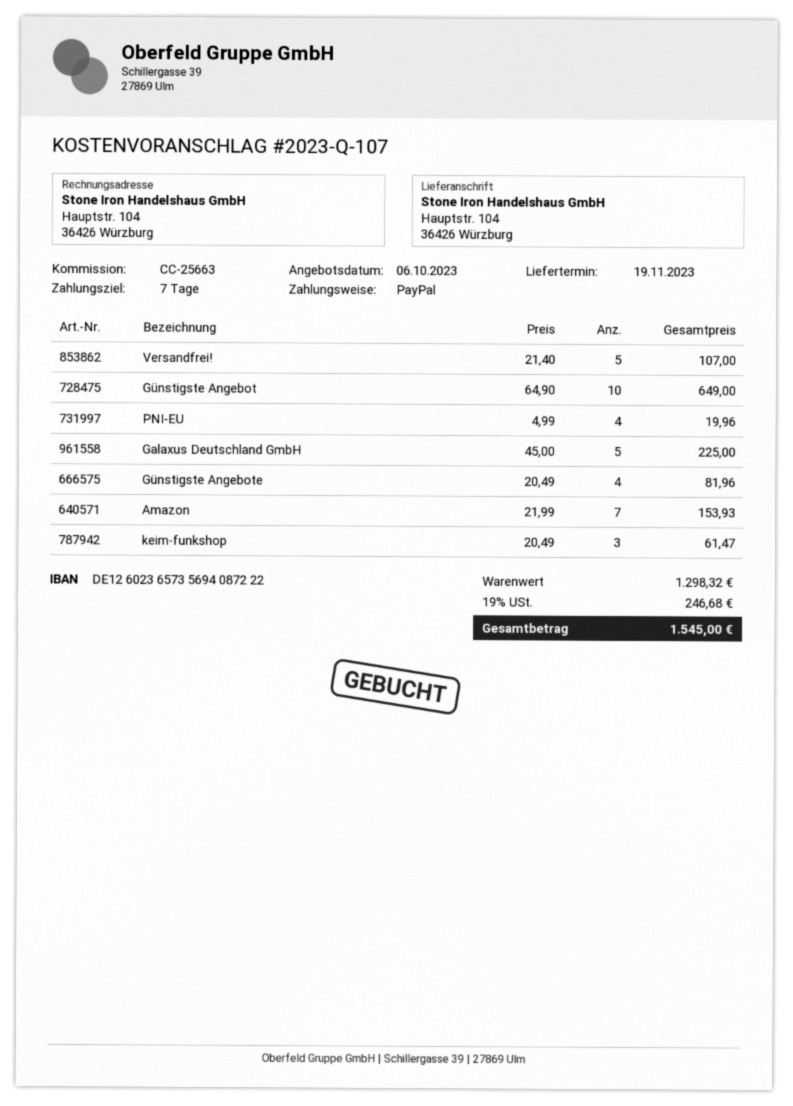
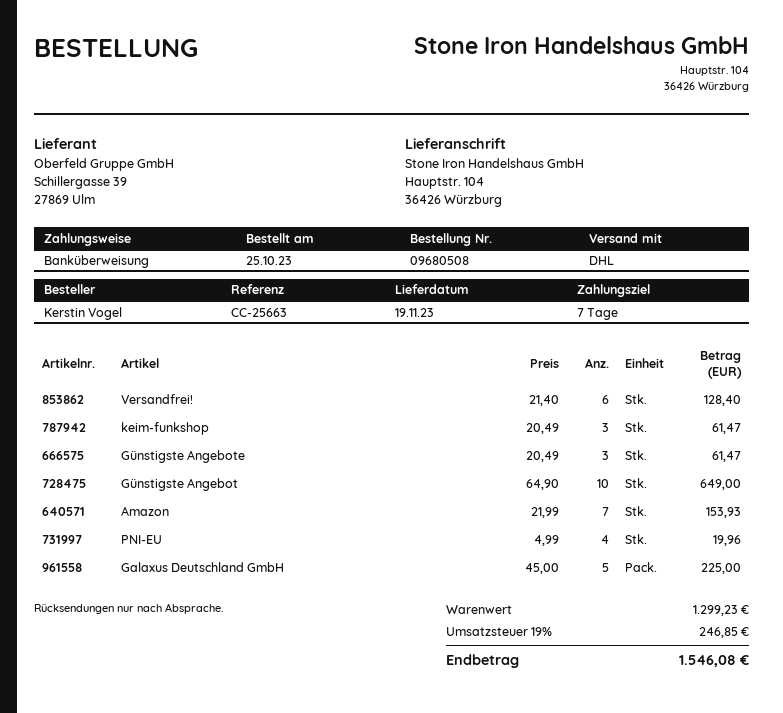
payment method: PayPal -> bank transfer
Versandfrei!: 5 x 21.40 = 107.00 -> 6 x 21.40 = 128.40
Günstigste Angebote: 4 x 20.49 = 81.96 -> 3 x 20.49 = 61.47
subtotal: 1298.32 -> 1299.23
tax: 19% = 246.68 -> 19% = 246.85
total: 1545.00 -> 1546.08

